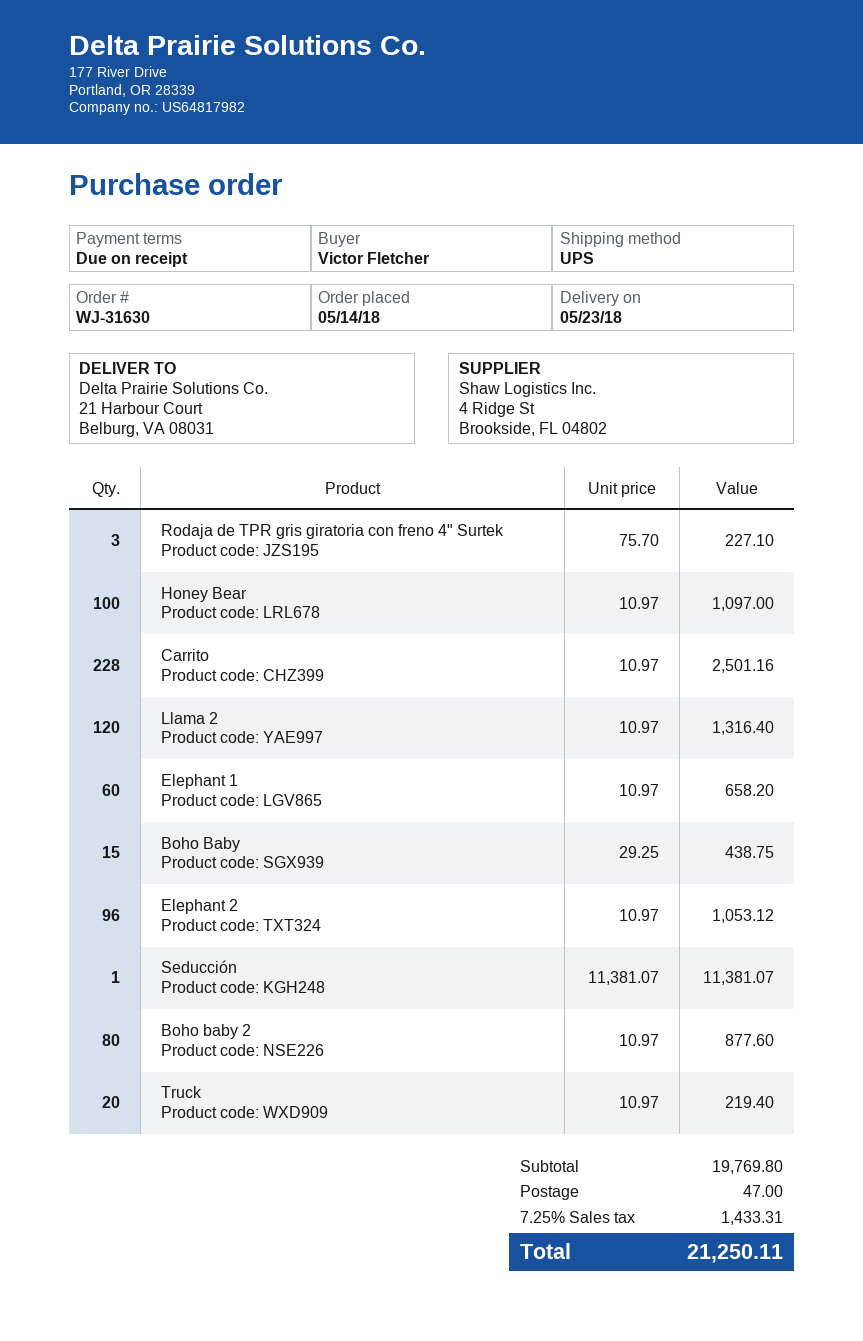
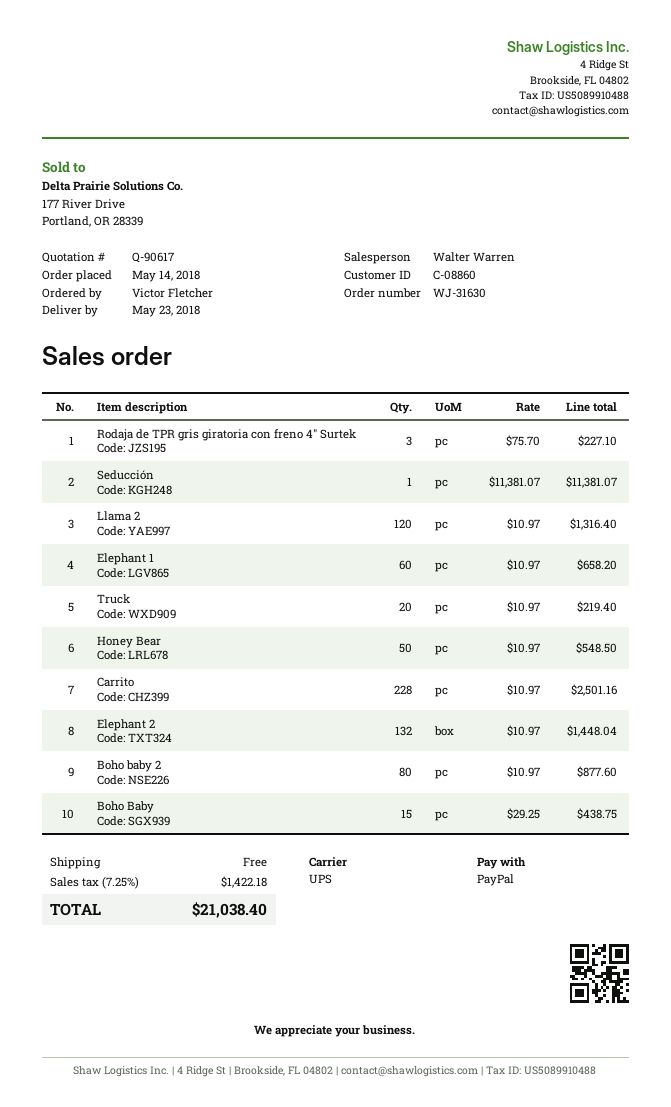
Honey Bear: 100 x 10.97 = 1097.00 -> 50 x 10.97 = 548.50
Elephant 2: 96 x 10.97 = 1053.12 -> 132 x 10.97 = 1448.04
shipping: 47.00 -> 0.00
tax: 7.25% = 1433.31 -> 7.25% = 1422.18
total: 21250.11 -> 21038.40

